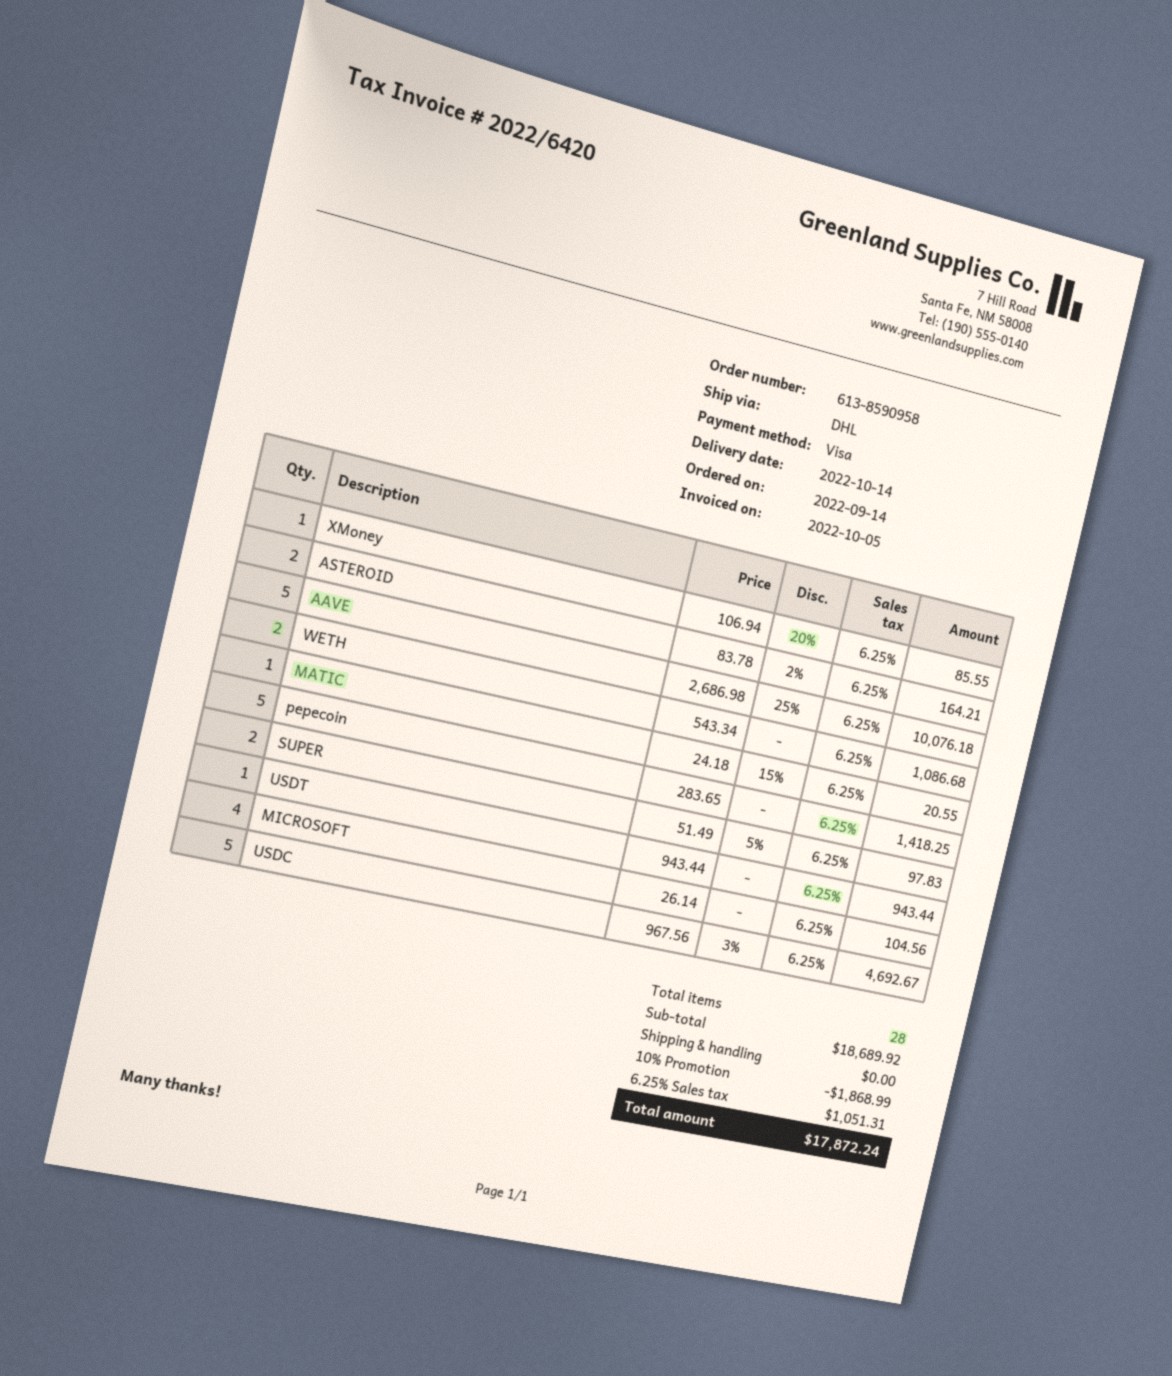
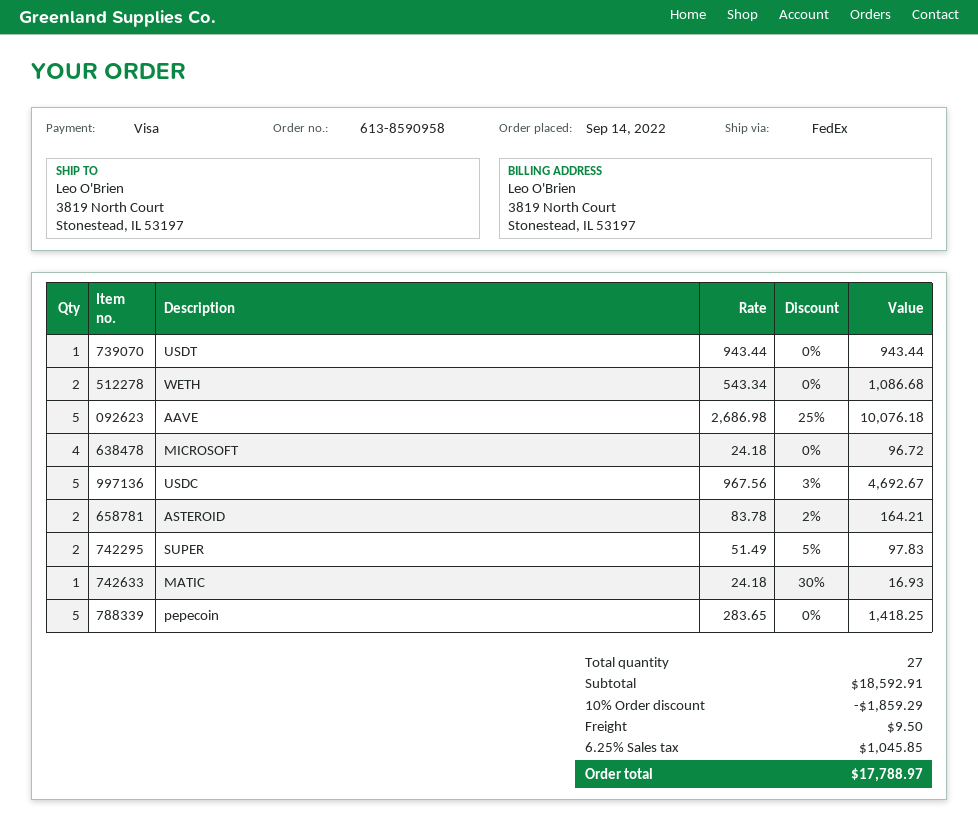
shipping method: DHL -> FedEx
XMoney: 1 x 106.94 - 20% = 85.55 -> none
MATIC: 1 x 24.18 - 15% = 20.55 -> 1 x 24.18 - 30% = 16.93
MICROSOFT: 4 x 26.14 = 104.56 -> 4 x 24.18 = 96.72
total quantity: 28 -> 27
subtotal: 18689.92 -> 18592.91
discount: 10% = 1868.99 -> 10% = 1859.29
shipping: 0.00 -> 9.50
tax: 6.25% = 1051.31 -> 6.25% = 1045.85
total: 17872.24 -> 17788.97

